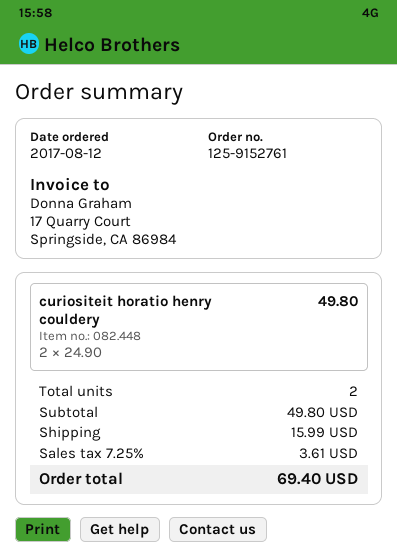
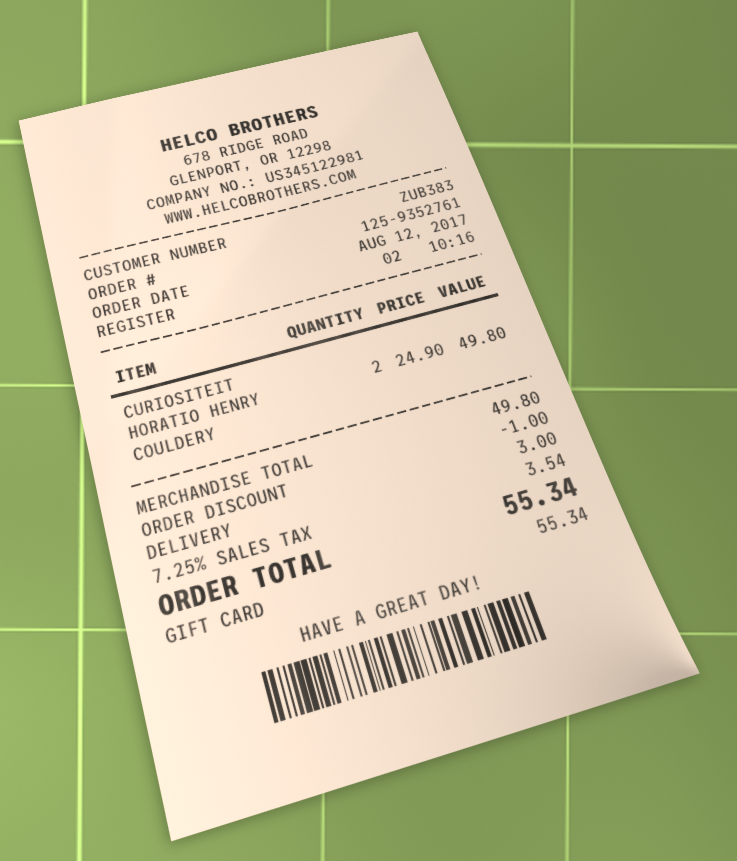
order number: 125-9152761 -> 125-9352761
discount: none -> 1.00
shipping: 15.99 -> 3.00
tax: 7.25% = 3.61 -> 7.25% = 3.54
total: 69.40 -> 55.34

